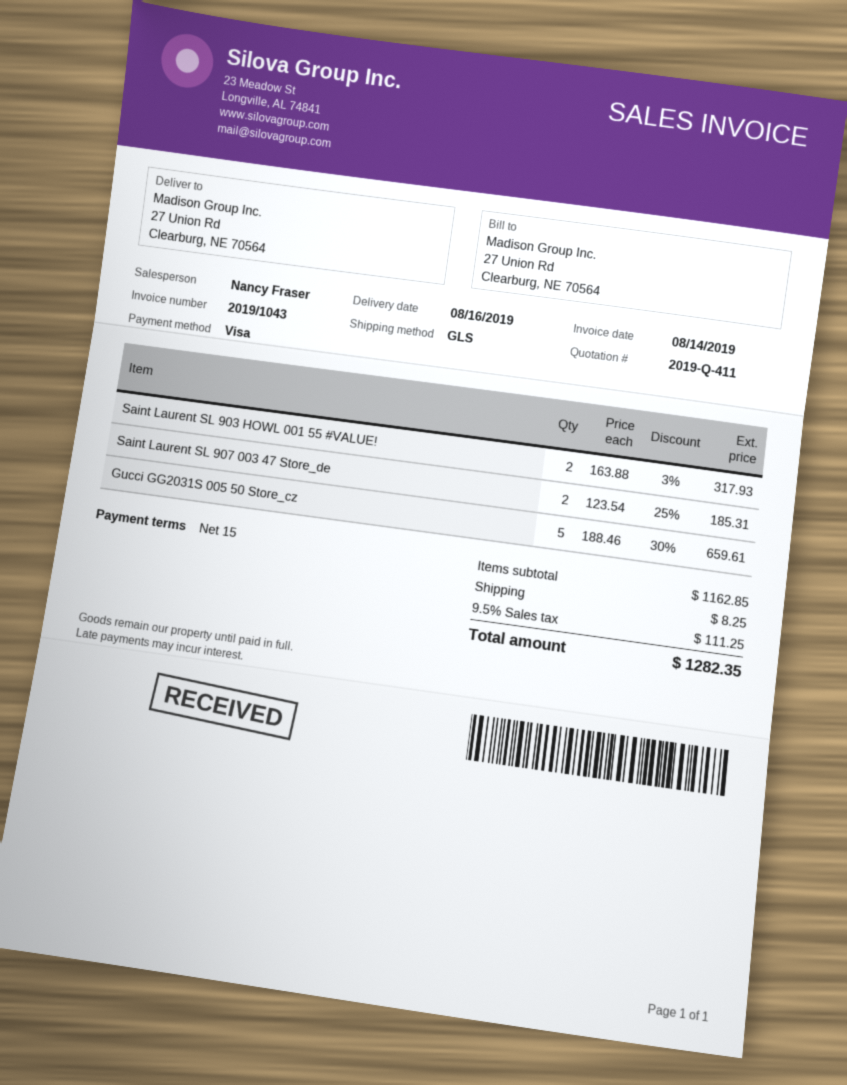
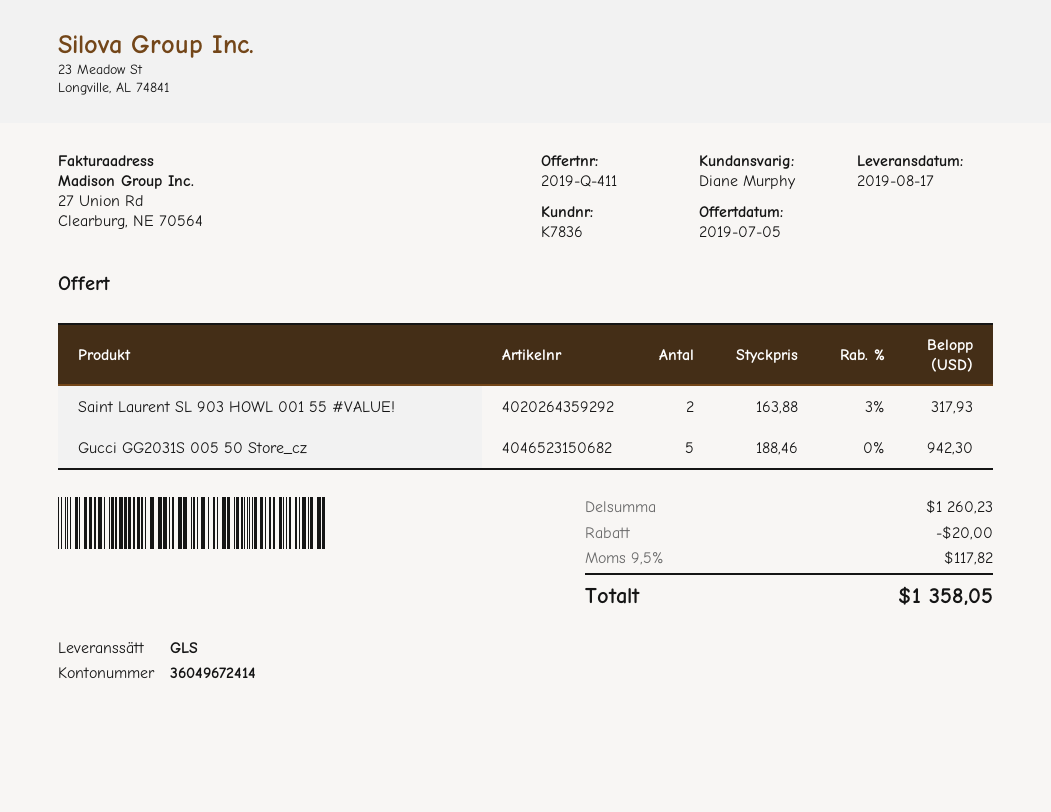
delivery date: 2019-08-16 -> 2019-08-17
sales rep: Nancy Fraser -> Diane Murphy
Saint Laurent SL 907 003 47 Store_de: 2 x 123.54 - 25% = 185.31 -> none
Gucci GG2031S 005 50 Store_cz: 5 x 188.46 - 30% = 659.61 -> 5 x 188.46 = 942.30
subtotal: 1162.85 -> 1260.23
discount: none -> 20.00
shipping: 8.25 -> none
tax: 9.5% = 111.25 -> 9.5% = 117.82
total: 1282.35 -> 1358.05

